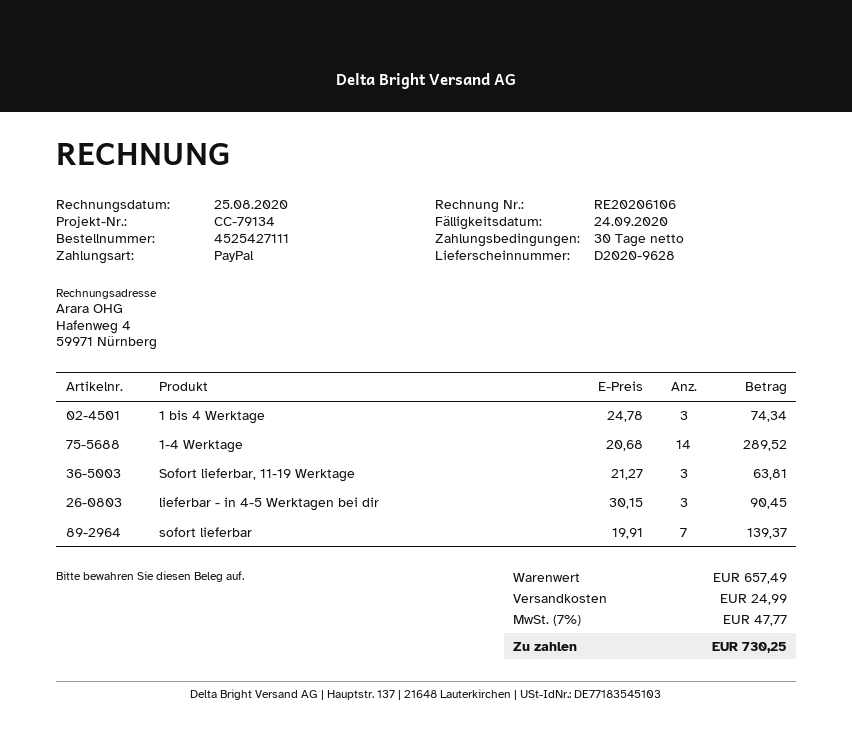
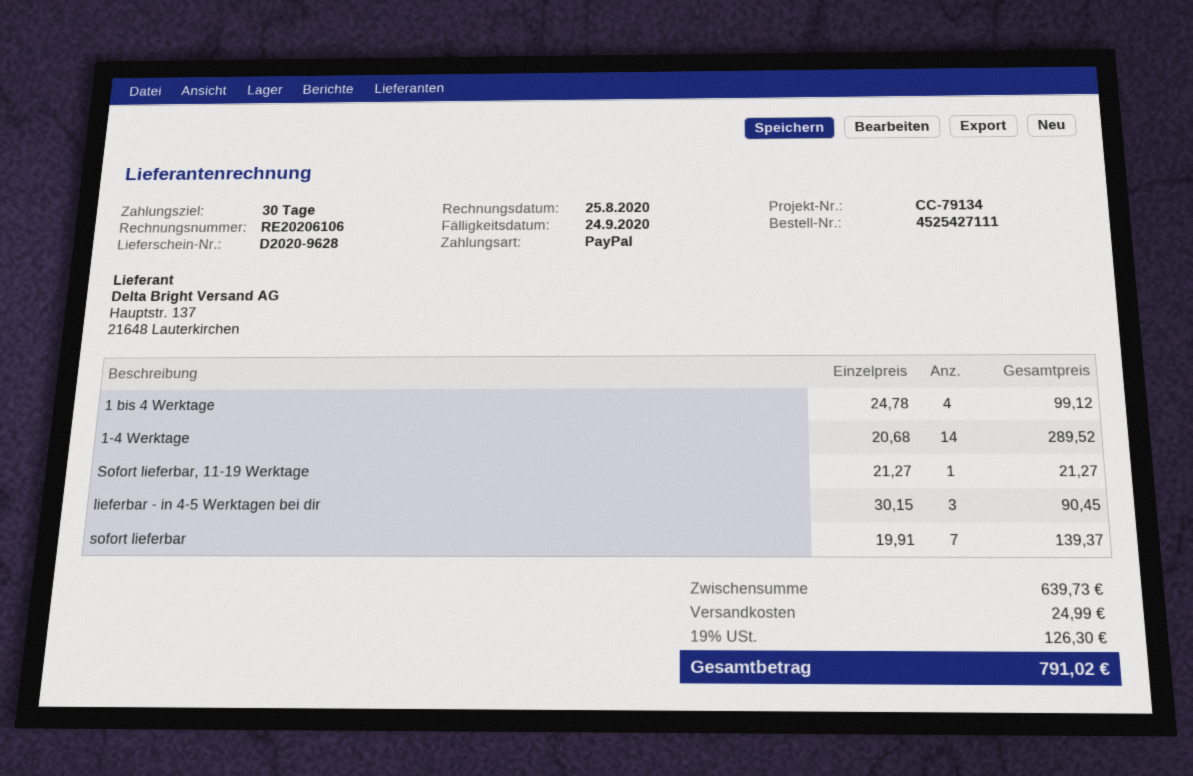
1 bis 4 Werktage: 3 x 24.78 = 74.34 -> 4 x 24.78 = 99.12
Sofort lieferbar, 11-19 Werktage: 3 x 21.27 = 63.81 -> 1 x 21.27 = 21.27
subtotal: 657.49 -> 639.73
tax: 7% = 47.77 -> 19% = 126.30
total: 730.25 -> 791.02

